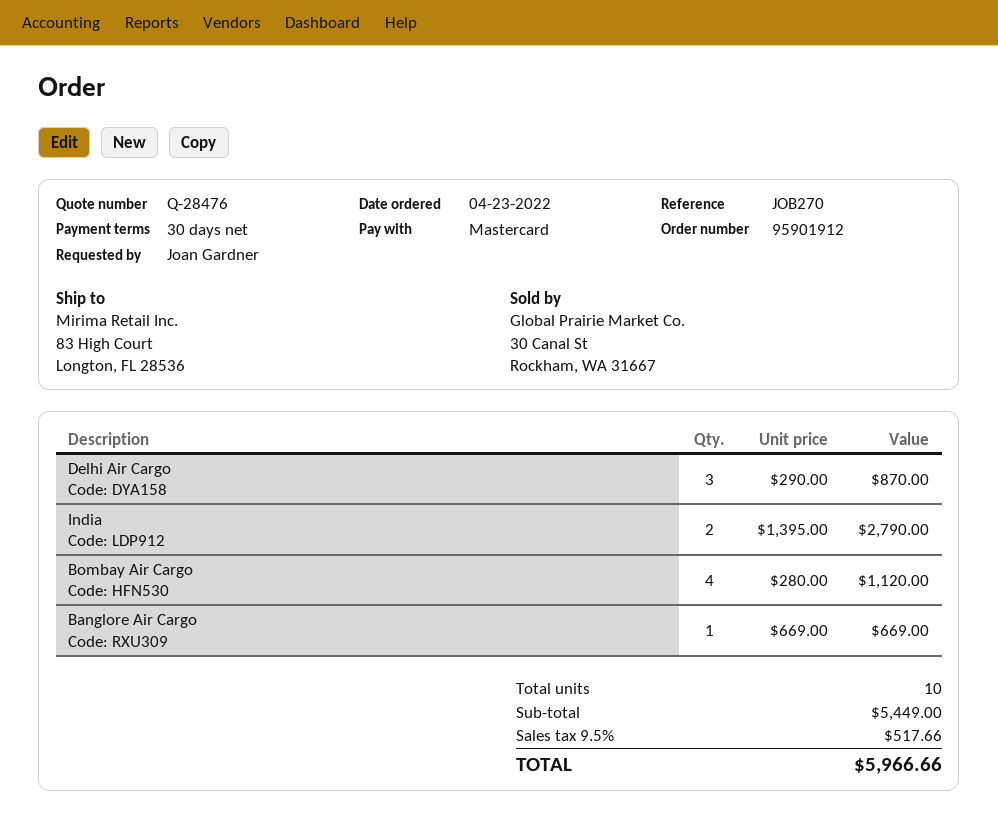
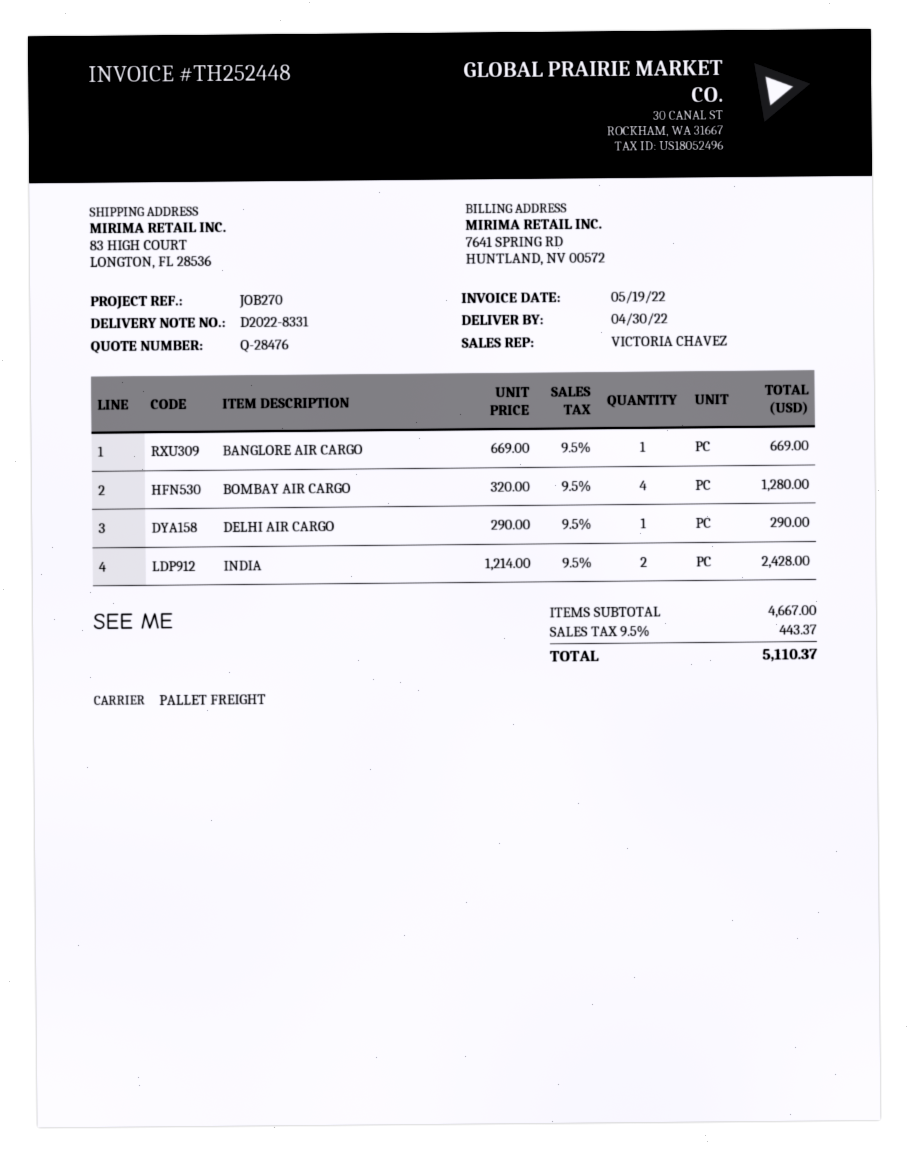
Delhi Air Cargo: 3 x 290.00 = 870.00 -> 1 x 290.00 = 290.00
India: 2 x 1395.00 = 2790.00 -> 2 x 1214.00 = 2428.00
Bombay Air Cargo: 4 x 280.00 = 1120.00 -> 4 x 320.00 = 1280.00
subtotal: 5449.00 -> 4667.00
tax: 9.5% = 517.66 -> 9.5% = 443.37
total: 5966.66 -> 5110.37

